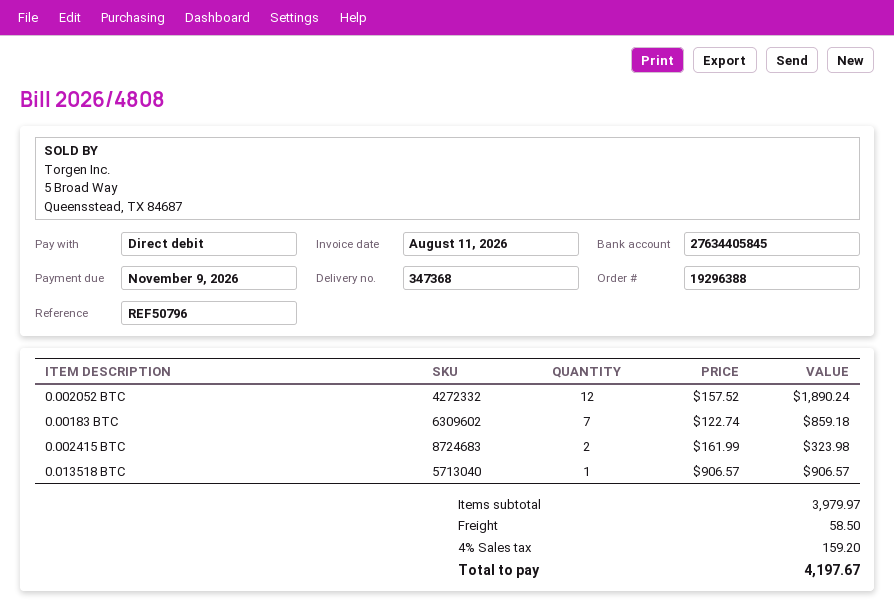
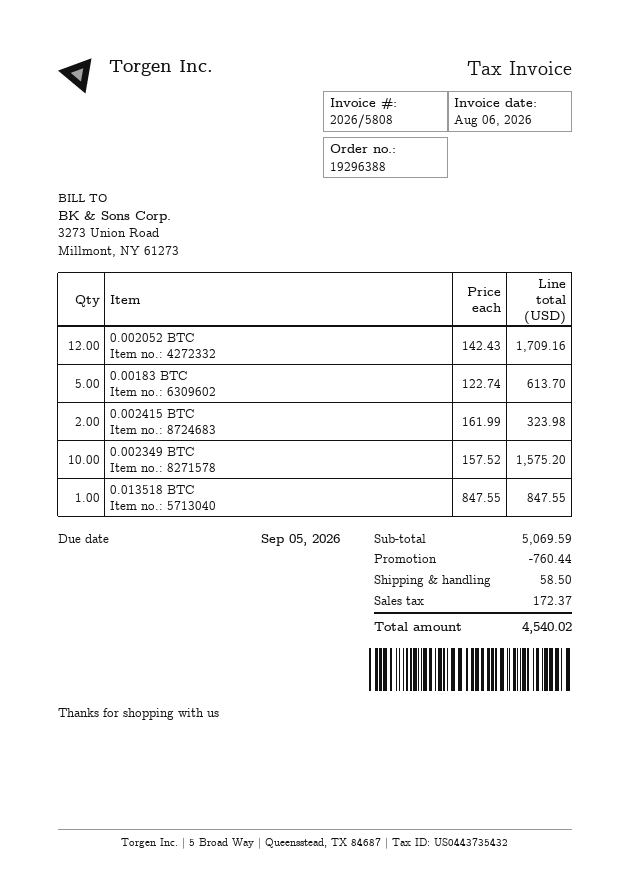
invoice number: 2026/4808 -> 2026/5808
invoice date: 2026-08-11 -> 2026-08-06
due date: 2026-11-09 -> 2026-09-05
0.002052 BTC: 12 x 157.52 = 1890.24 -> 12 x 142.43 = 1709.16
0.00183 BTC: 7 x 122.74 = 859.18 -> 5 x 122.74 = 613.70
0.013518 BTC: 1 x 906.57 = 906.57 -> 1 x 847.55 = 847.55
0.002349 BTC: none -> 10 x 157.52 = 1575.20
subtotal: 3979.97 -> 5069.59
discount: none -> 760.44
tax: 159.20 -> 172.37
total: 4197.67 -> 4540.02

